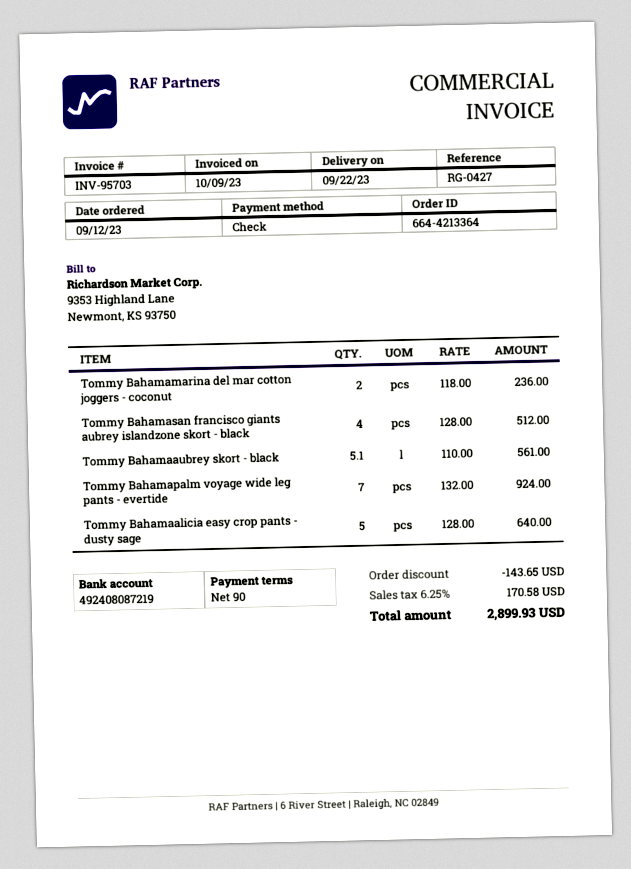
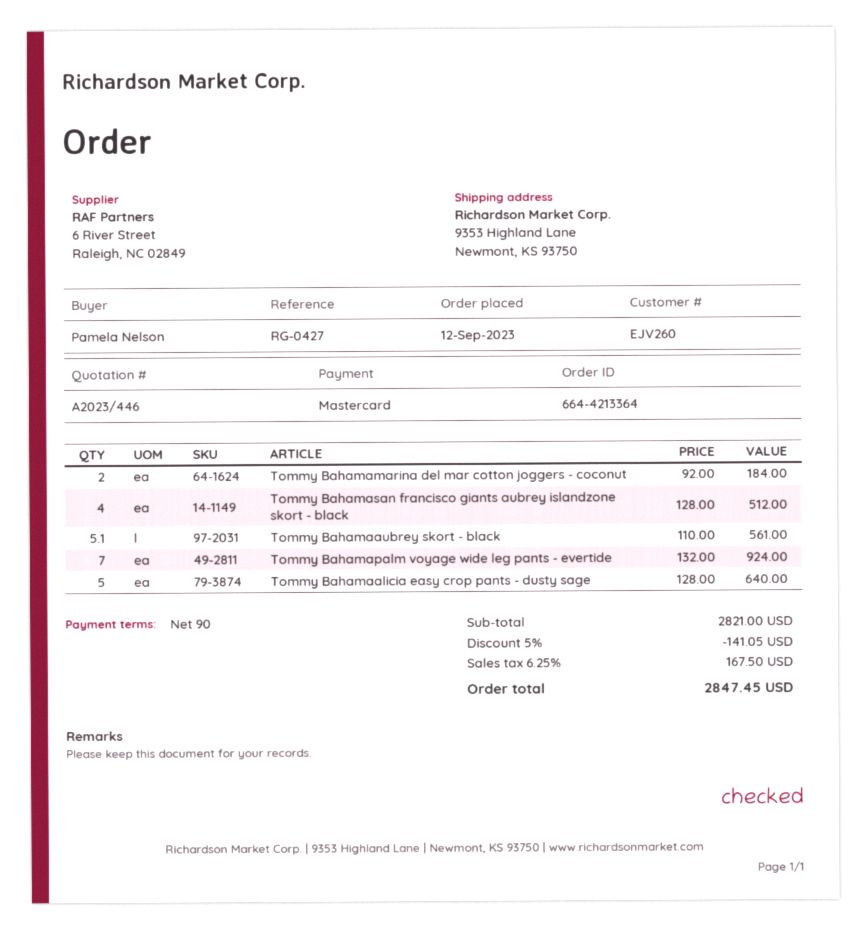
payment method: cheque -> Mastercard
Tommy Bahamamarina del mar cotton joggers - coconut: 2 x 118.00 = 236.00 -> 2 x 92.00 = 184.00
discount: 143.65 -> 141.05
tax: 6.25% = 170.58 -> 6.25% = 167.50
total: 2899.93 -> 2847.45

